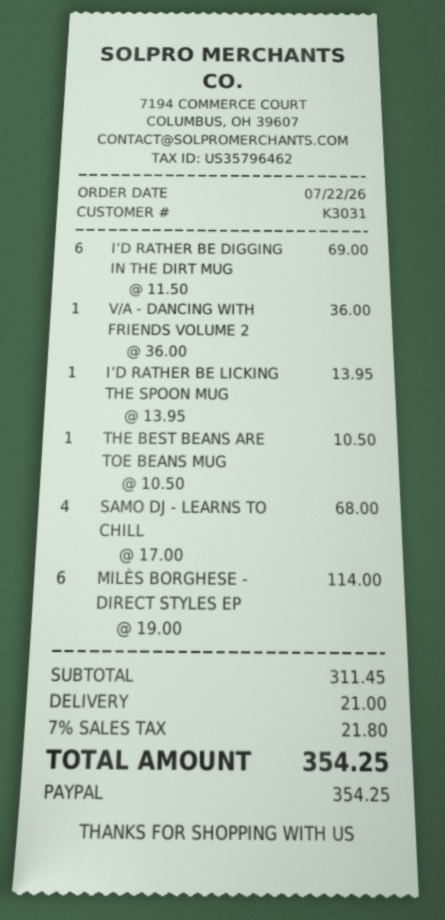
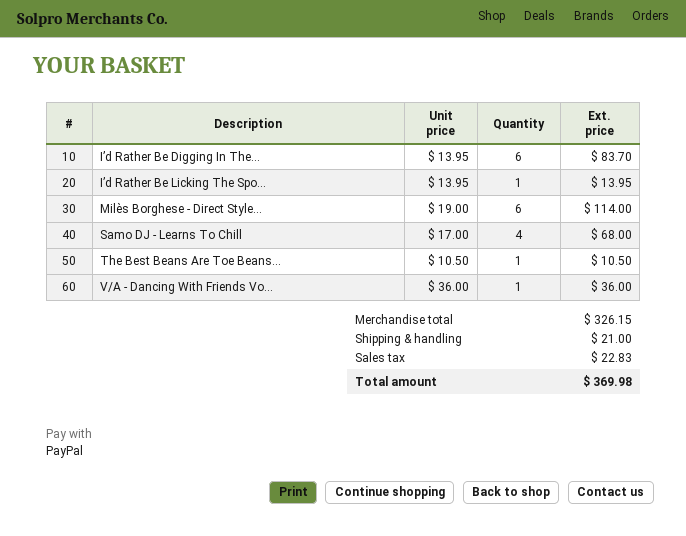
I’D RATHER BE DIGGING IN THE DIRT MUG: 6 x 11.50 = 69.00 -> 6 x 13.95 = 83.70
subtotal: 311.45 -> 326.15
tax: 21.80 -> 22.83
total: 354.25 -> 369.98

